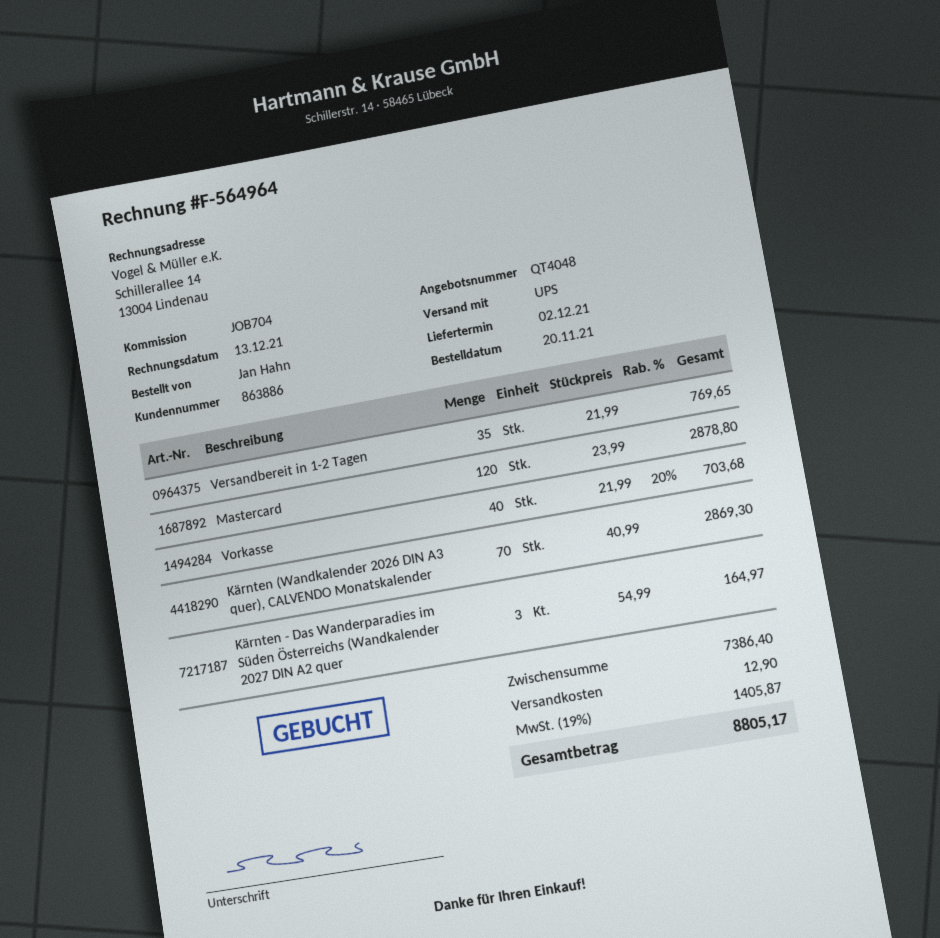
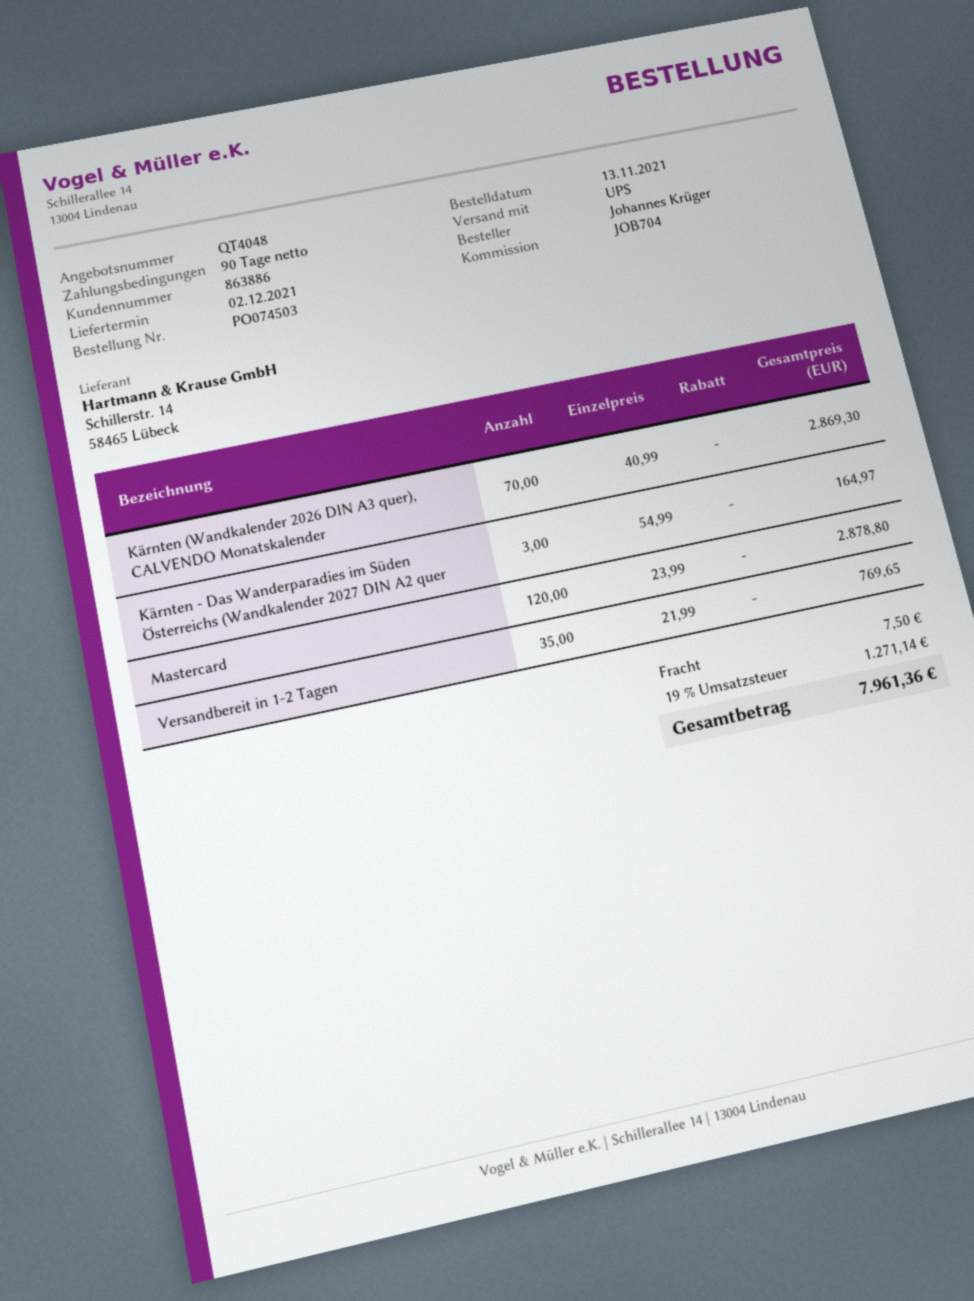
order date: 2021-11-20 -> 2021-11-13
ordered by: Jan Hahn -> Johannes Krüger
Vorkasse: 40 x 21.99 - 20% = 703.68 -> none
shipping: 12.90 -> 7.50
tax: 19% = 1405.87 -> 19% = 1271.14
total: 8805.17 -> 7961.36

